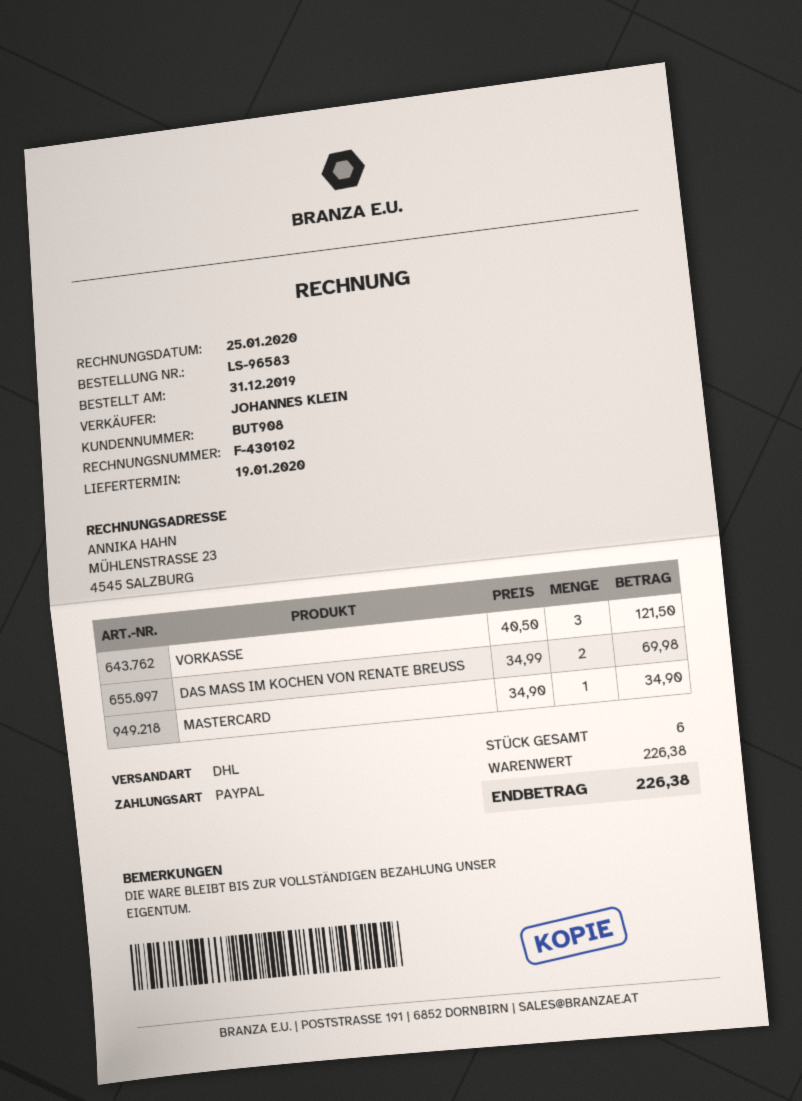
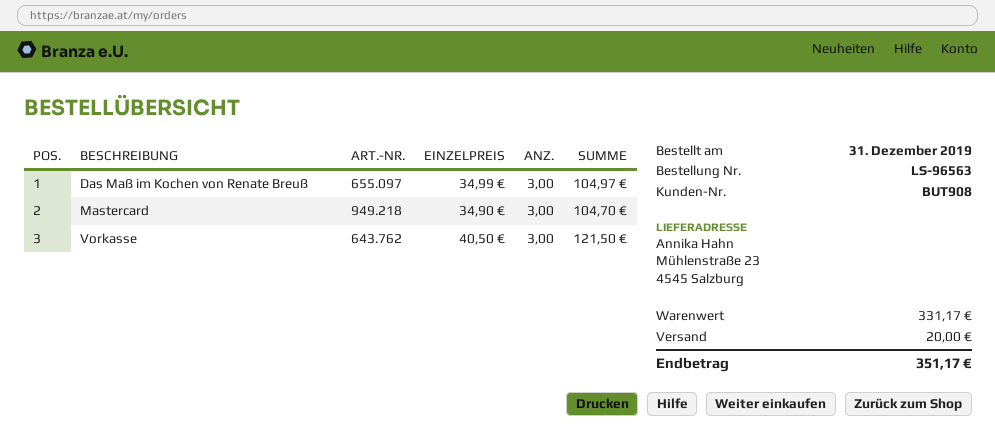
order number: LS-96583 -> LS-96563
DAS MASS IM KOCHEN VON RENATE BREUSS: 2 x 34.99 = 69.98 -> 3 x 34.99 = 104.97
MASTERCARD: 1 x 34.90 = 34.90 -> 3 x 34.90 = 104.70
subtotal: 226.38 -> 331.17
shipping: none -> 20.00
total: 226.38 -> 351.17

